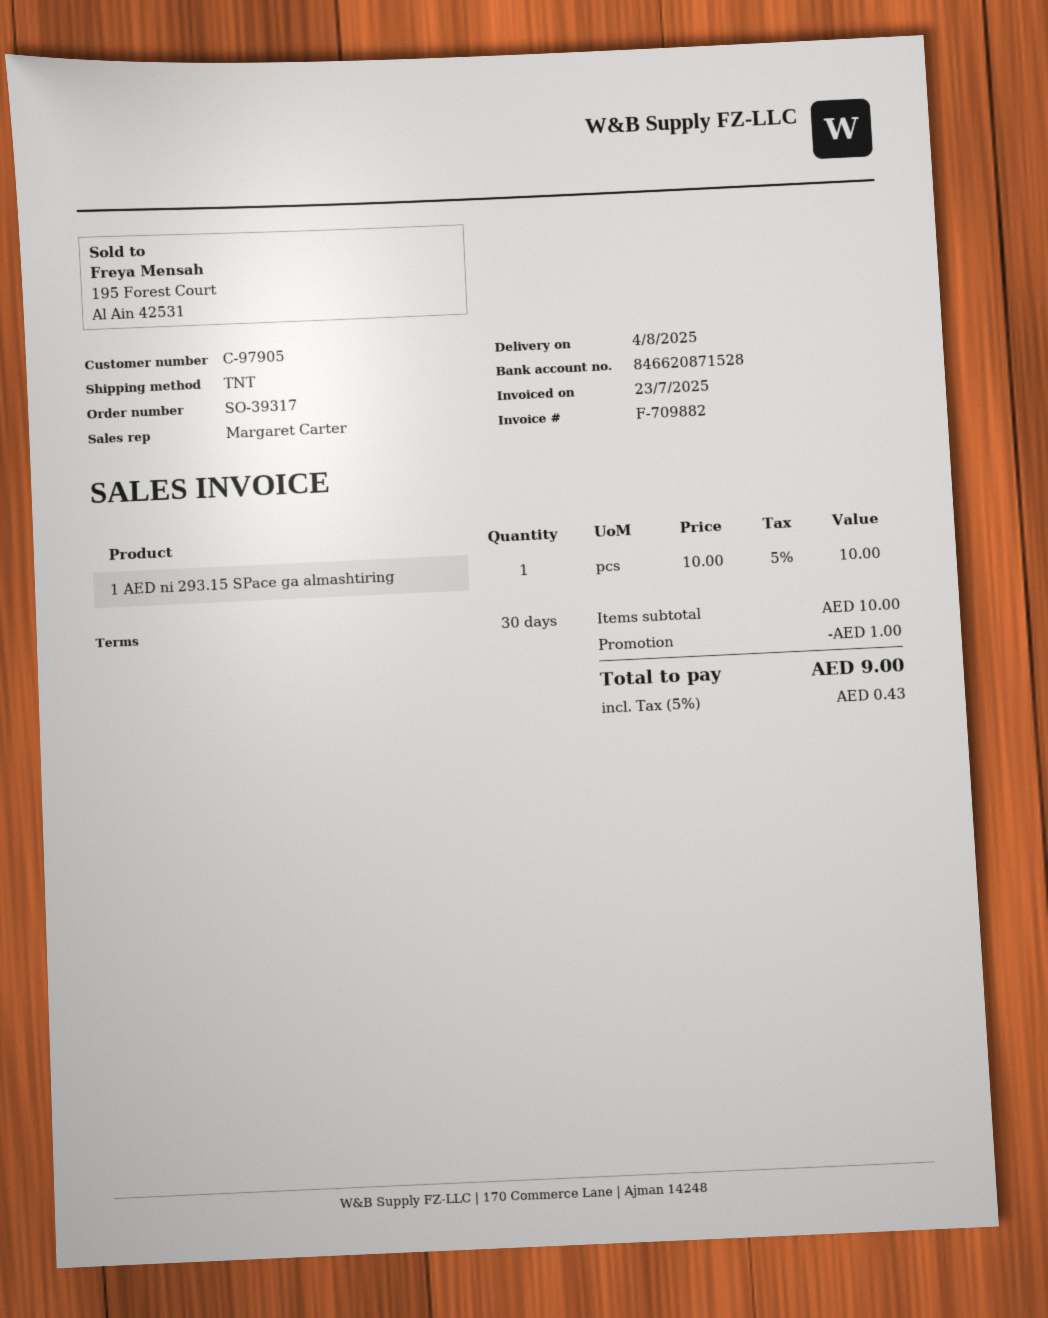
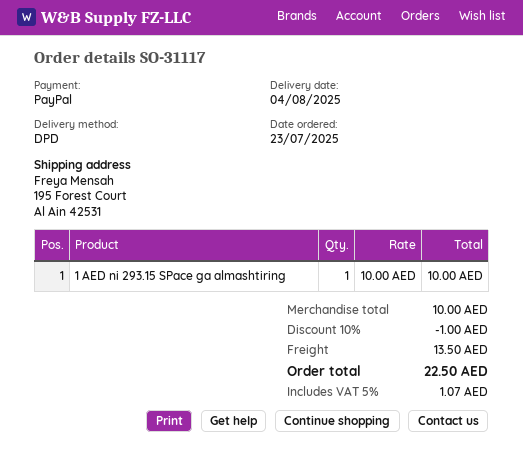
order number: SO-39317 -> SO-31117
shipping method: TNT -> DPD
shipping: none -> 13.50
tax: 5% = 0.43 -> 5% = 1.07
total: 9.00 -> 22.50

